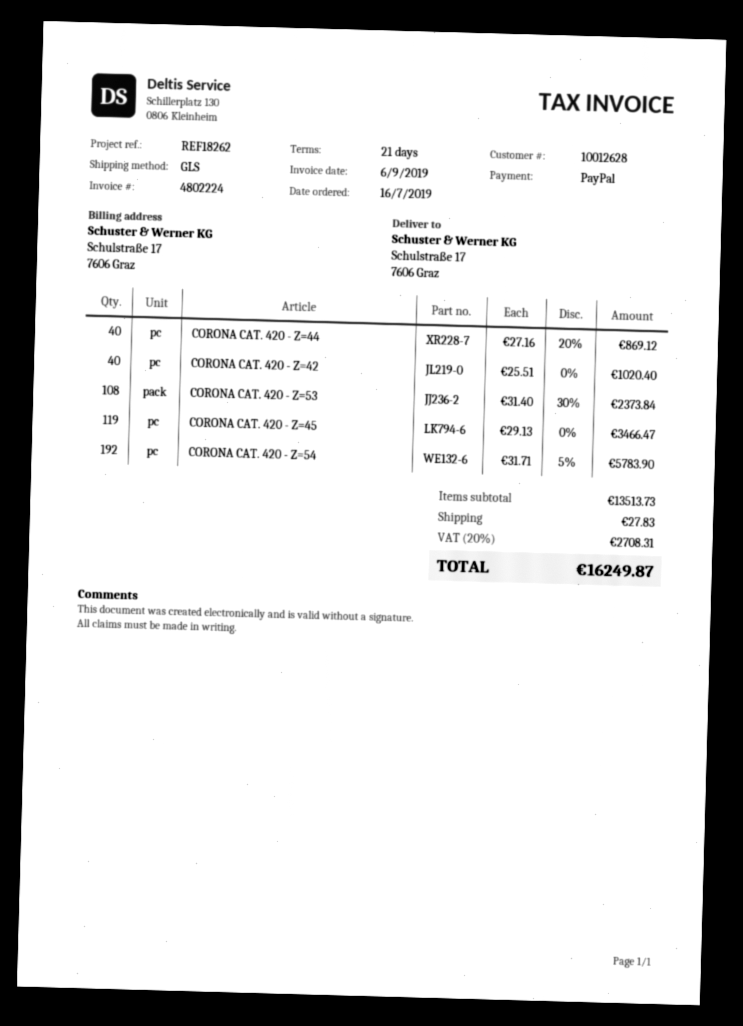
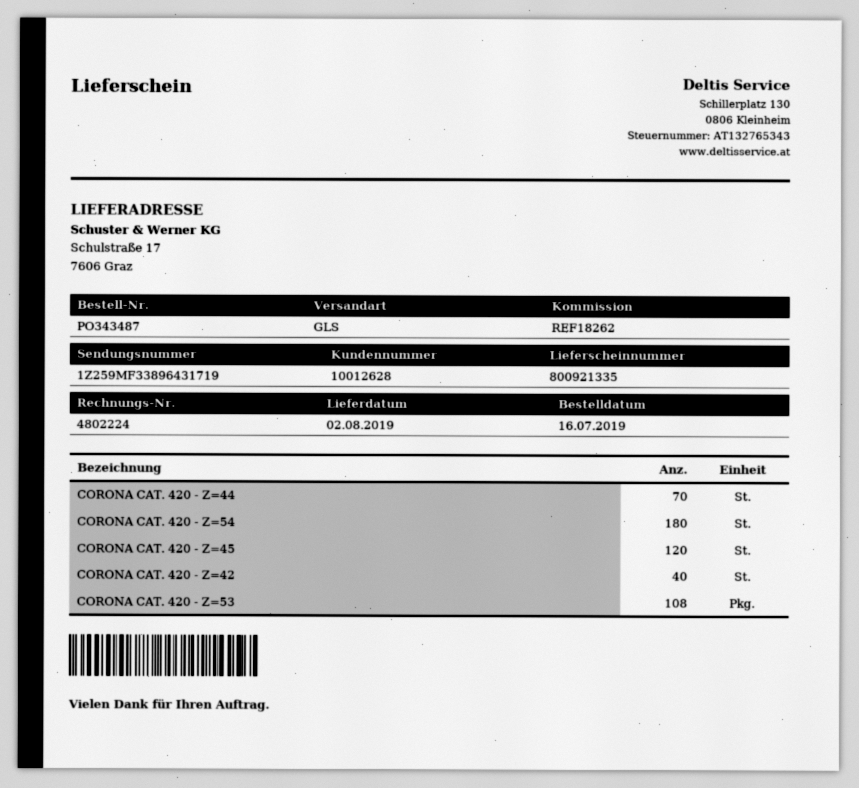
CORONA CAT. 420 - Z=44: 40 -> 70
CORONA CAT. 420 - Z=45: 119 -> 120
CORONA CAT. 420 - Z=54: 192 -> 180

